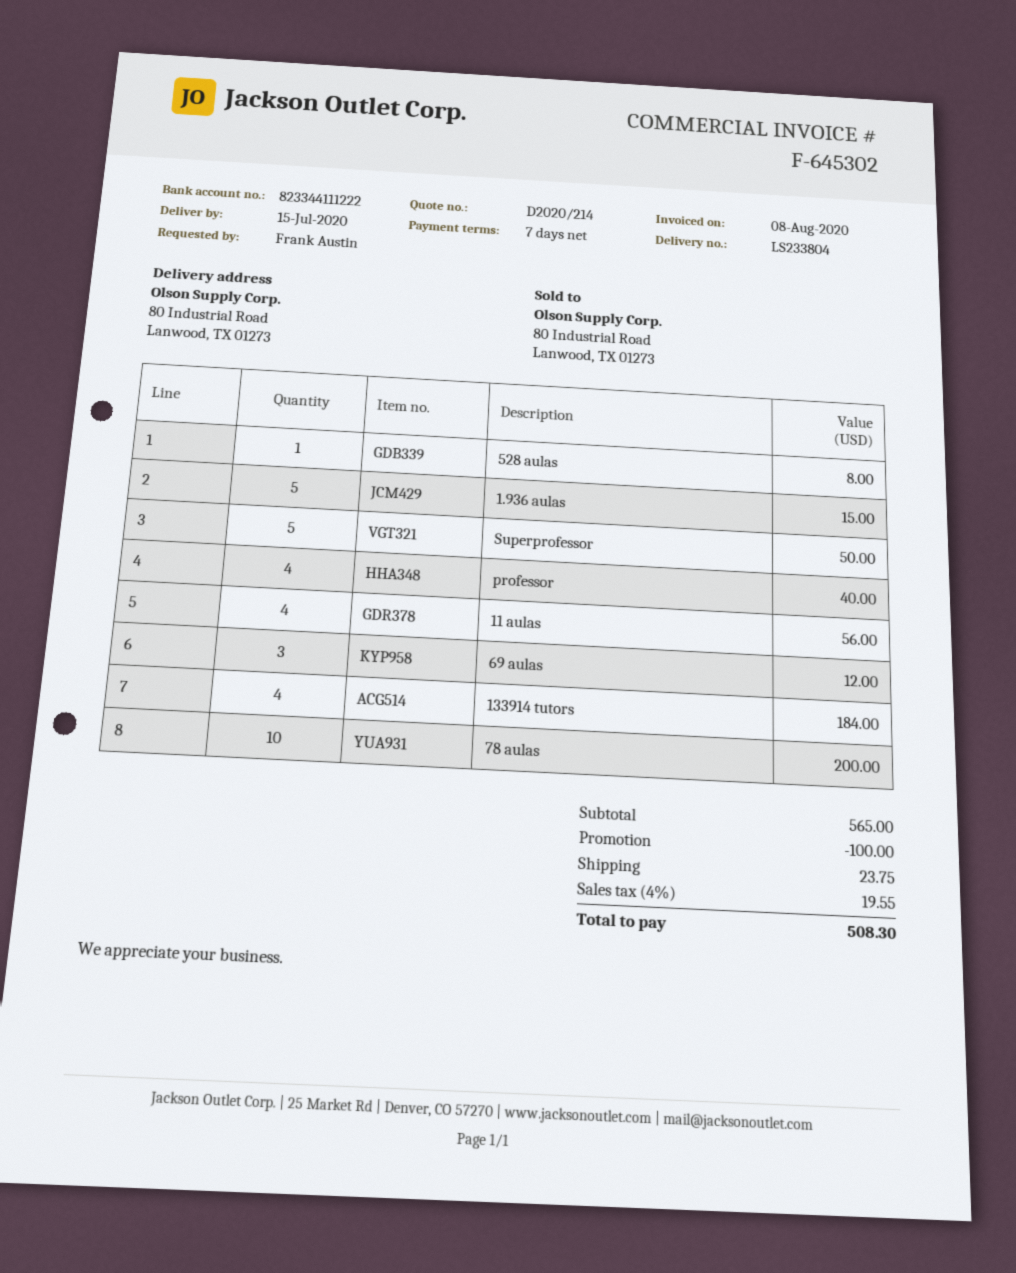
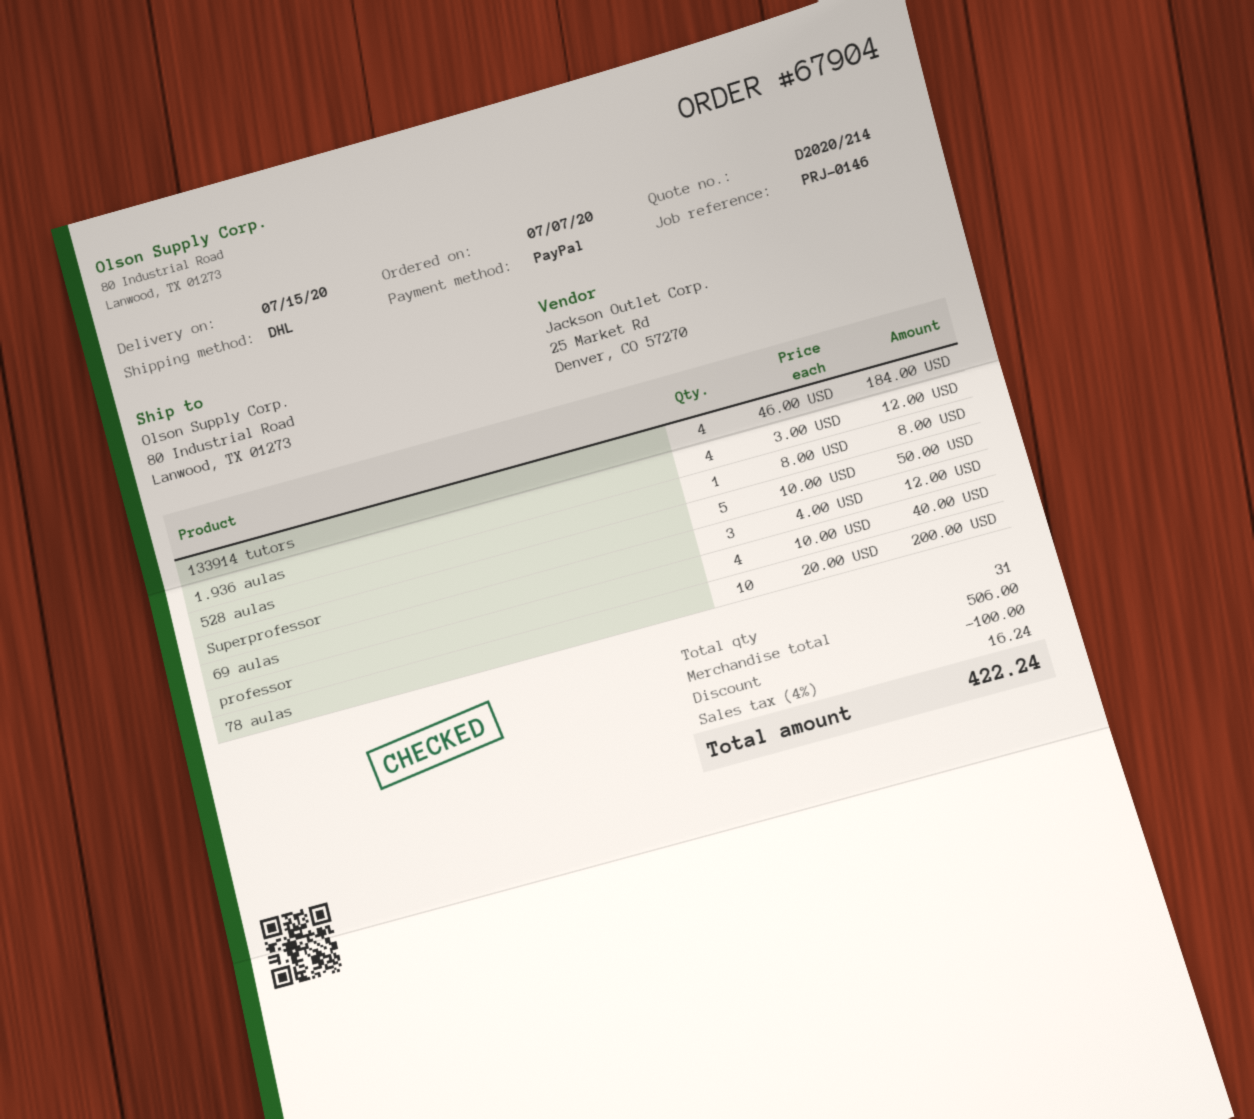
1.936 aulas: 5 for 15.00 -> 4 for 12.00
11 aulas: 4 for 56.00 -> none
subtotal: 565.00 -> 506.00
shipping: 23.75 -> none
tax: 4% = 19.55 -> 4% = 16.24
total: 508.30 -> 422.24

